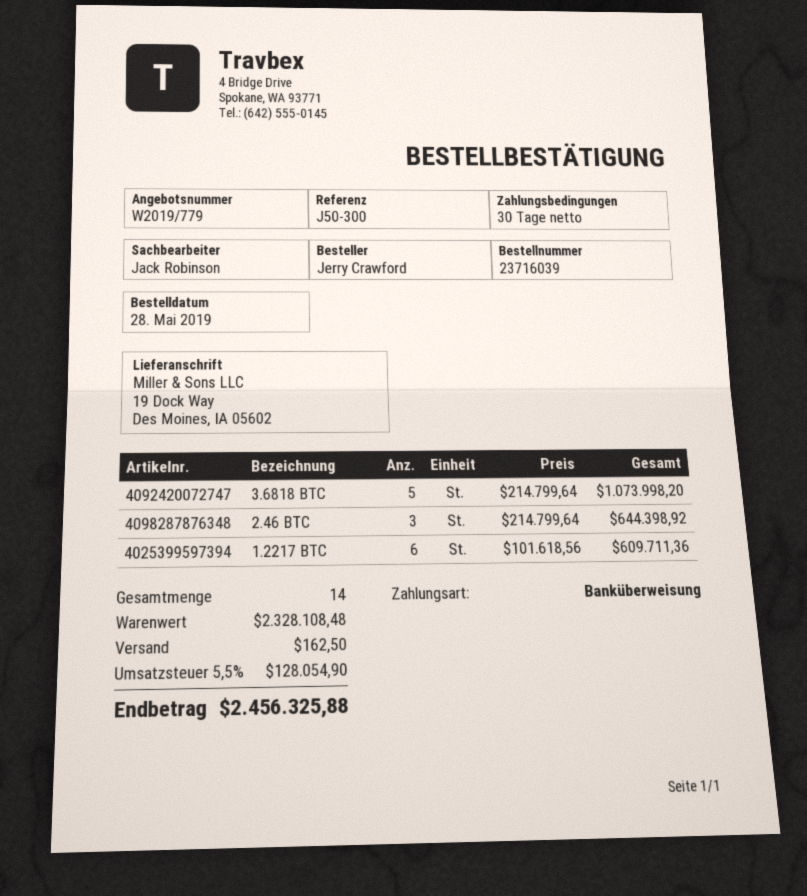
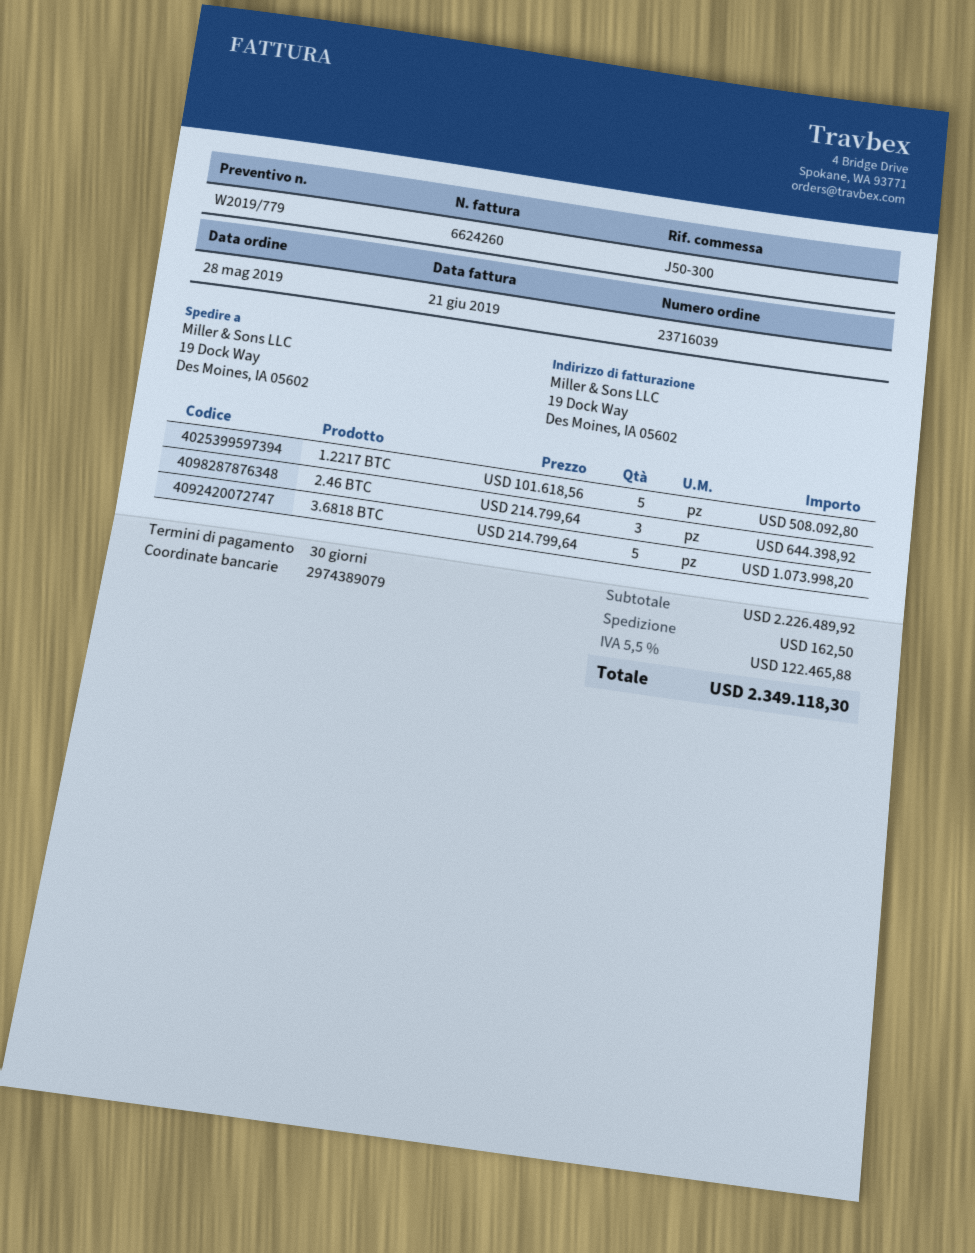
1.2217 BTC: 6 x 101618.56 = 609711.36 -> 5 x 101618.56 = 508092.80
subtotal: 2328108.48 -> 2226489.92
tax: 5.5% = 128054.90 -> 5.5% = 122465.88
total: 2456325.88 -> 2349118.30

